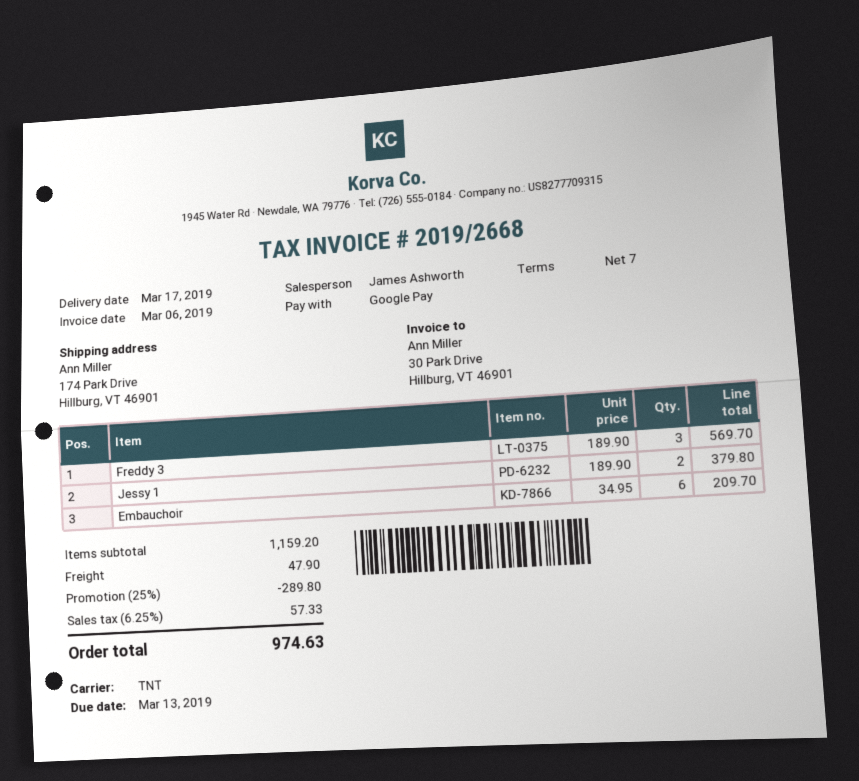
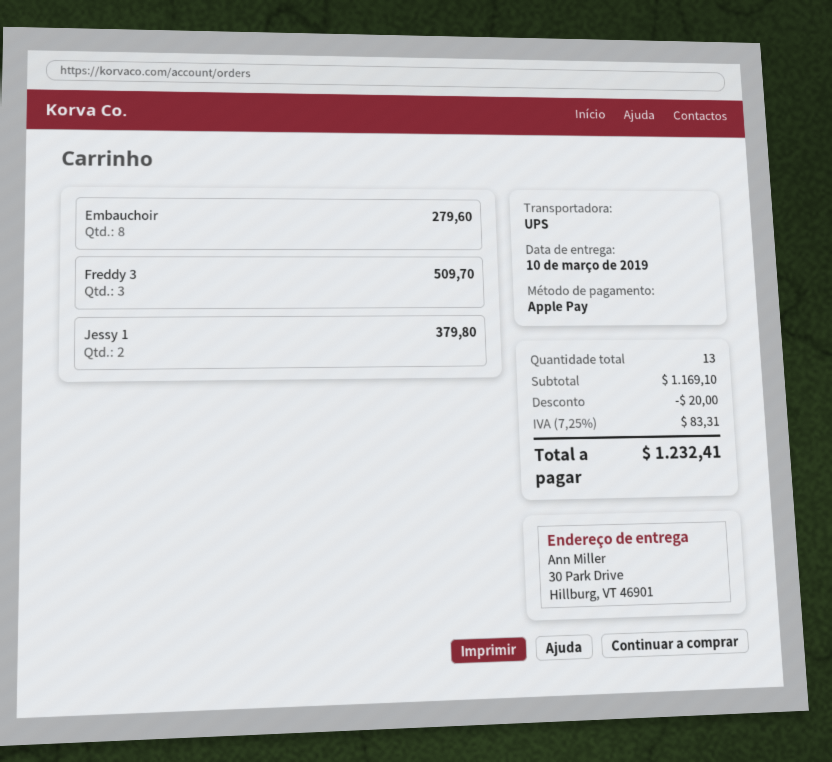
delivery date: 2019-03-17 -> 2019-03-10
payment method: Google Pay -> Apple Pay
shipping method: TNT -> UPS
ship to: 174 Park Drive, Hillburg, VT 46901 -> 30 Park Drive, Hillburg, VT 46901
Freddy 3: 3 for 569.70 -> 3 for 509.70
Embauchoir: 6 for 209.70 -> 8 for 279.60
subtotal: 1159.20 -> 1169.10
discount: 289.80 -> 20.00
shipping: 47.90 -> none
tax: 6.25% = 57.33 -> 7.25% = 83.31
total: 974.63 -> 1232.41

